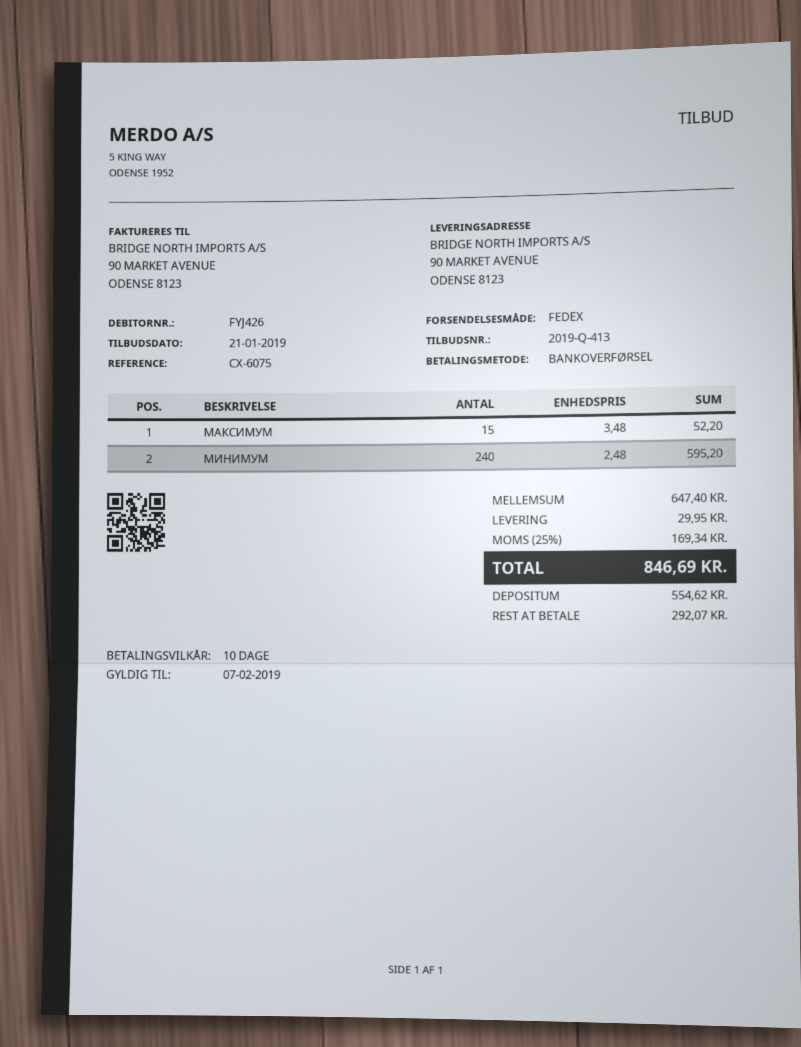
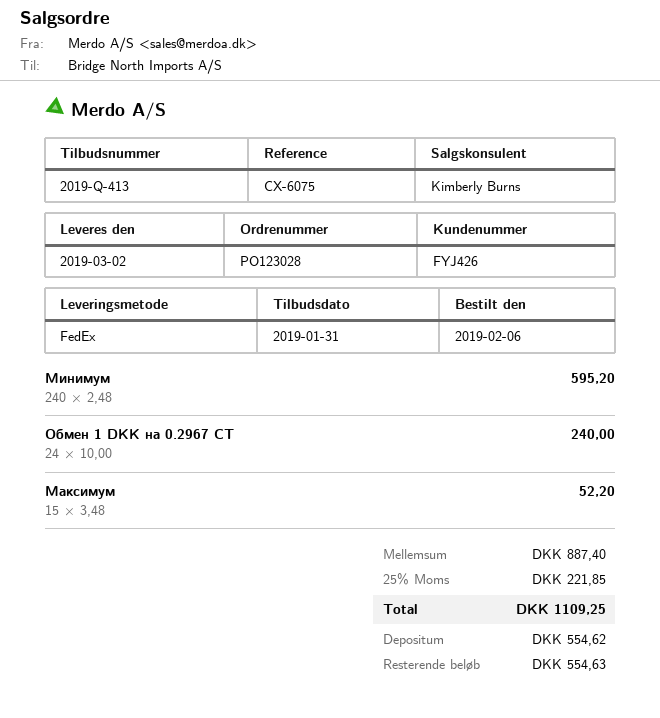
quote date: 2019-01-21 -> 2019-01-31
Обмен 1 DKK на 0.2967 CT: none -> 24 x 10.00 = 240.00
subtotal: 647.40 -> 887.40
shipping: 29.95 -> none
tax: 25% = 169.34 -> 25% = 221.85
total: 846.69 -> 1109.25
balance: 292.07 -> 554.63

